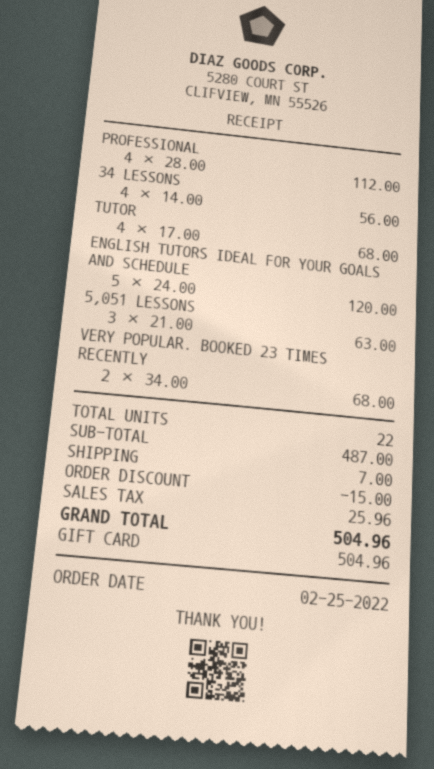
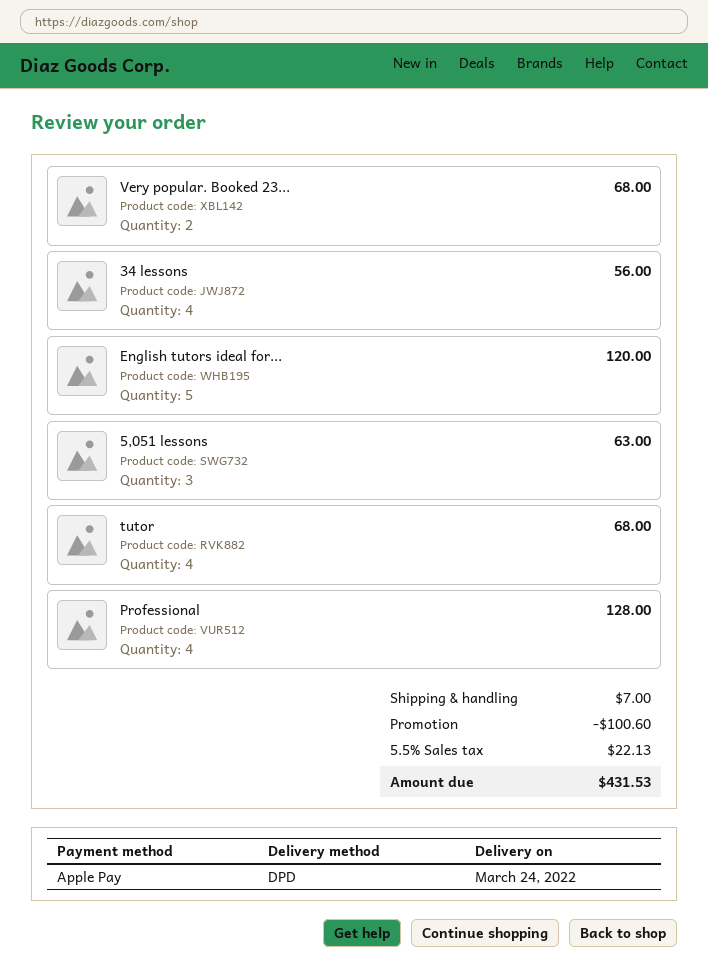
payment method: gift card -> Apple Pay
PROFESSIONAL: 4 for 112.00 -> 4 for 128.00
discount: 15.00 -> 100.60
tax: 25.96 -> 22.13
total: 504.96 -> 431.53

